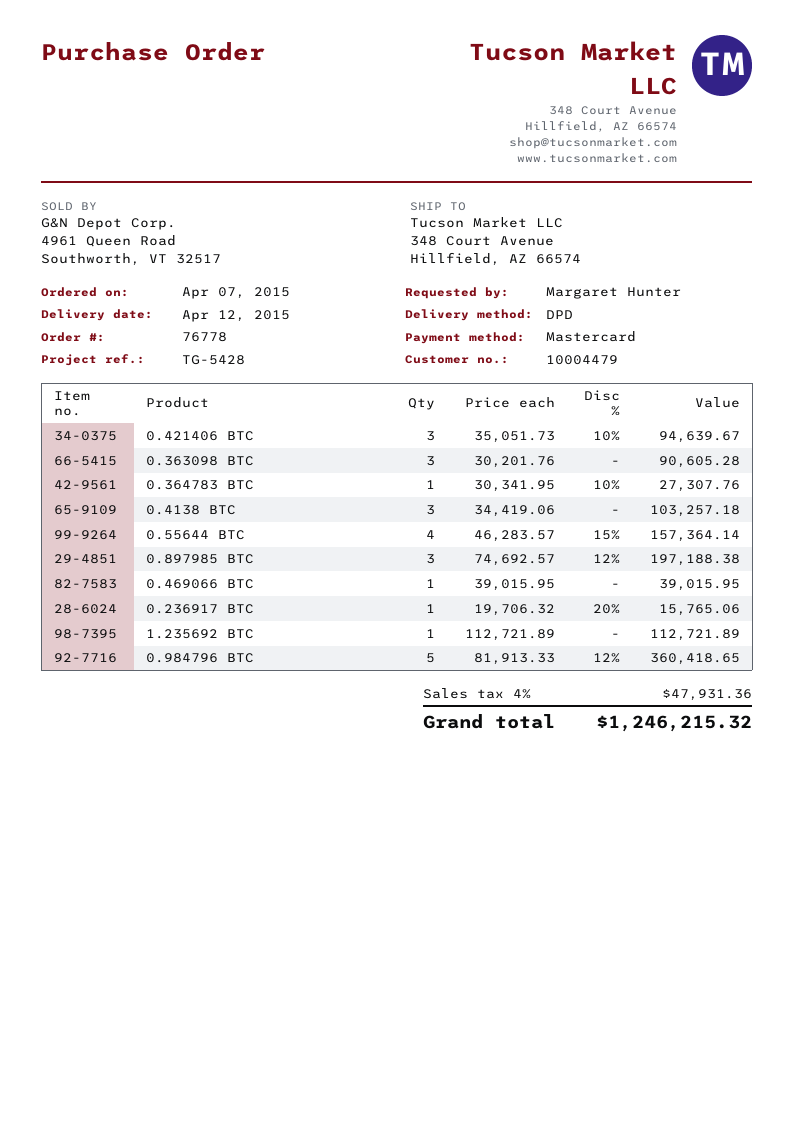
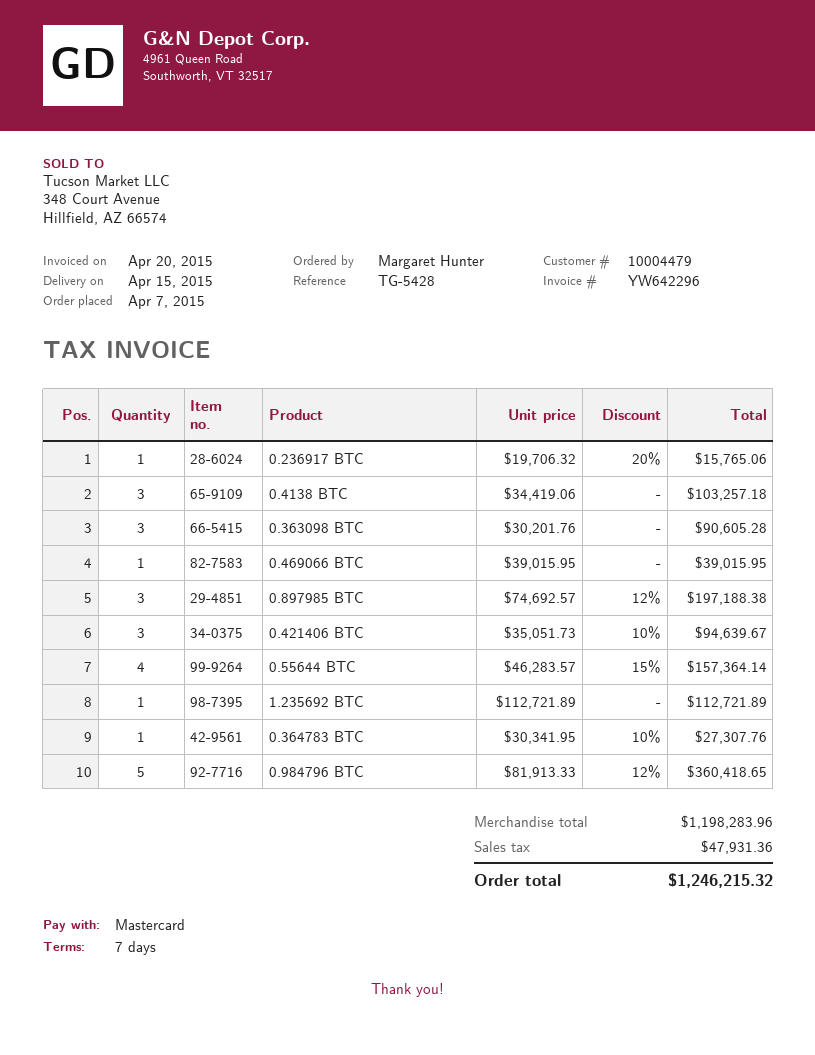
delivery date: 2015-04-12 -> 2015-04-15

